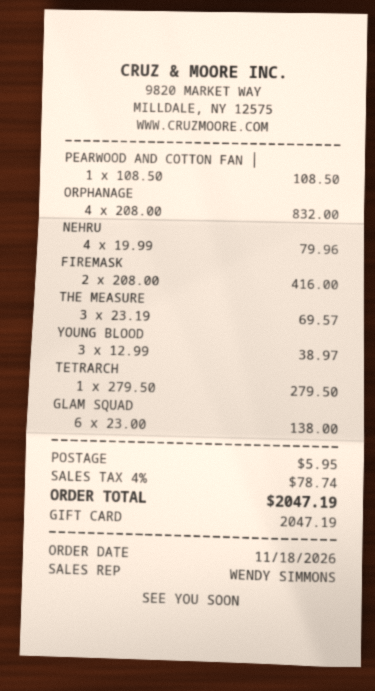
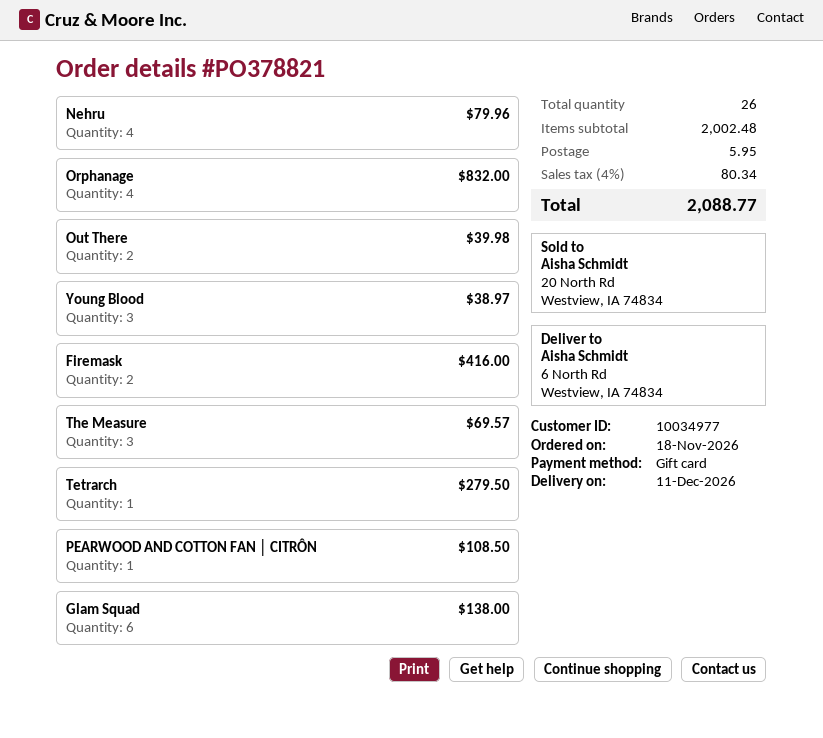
Out There: none -> 2 for 39.98
tax: 4% = 78.74 -> 4% = 80.34
total: 2047.19 -> 2088.77

